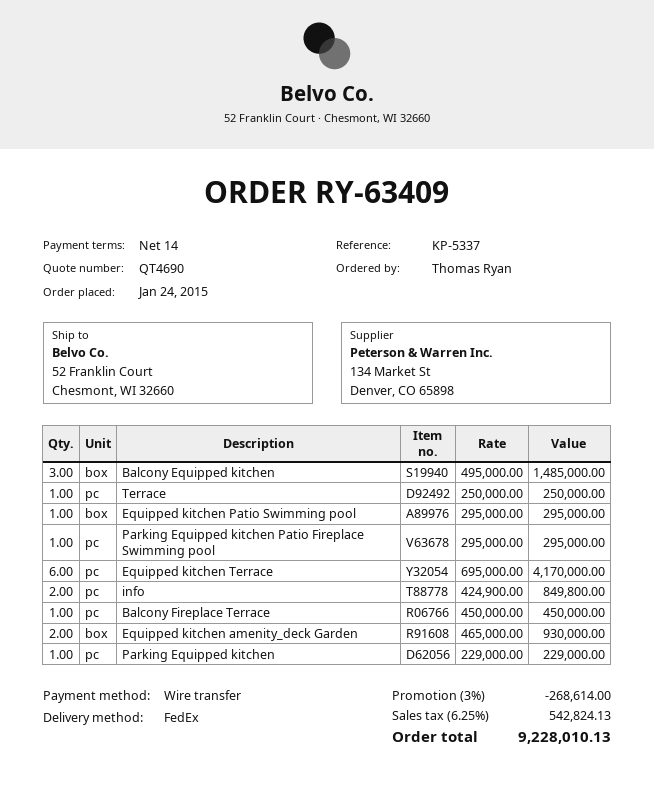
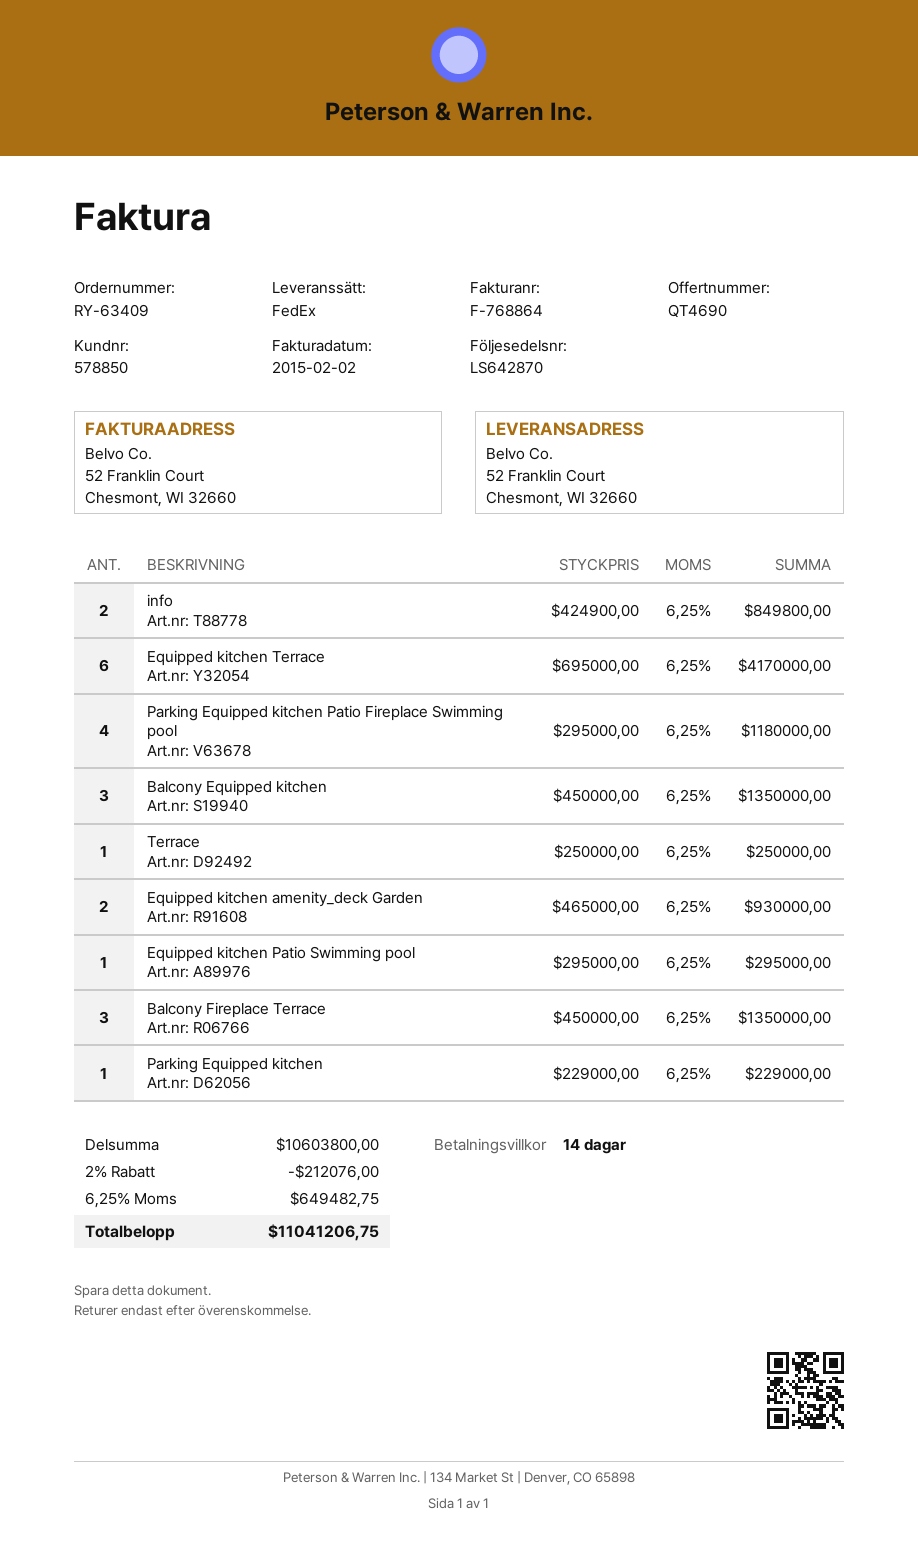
Balcony Equipped kitchen: 3 x 495000.00 = 1485000.00 -> 3 x 450000.00 = 1350000.00
Parking Equipped kitchen Patio Fireplace Swimming pool: 1 x 295000.00 = 295000.00 -> 4 x 295000.00 = 1180000.00
Balcony Fireplace Terrace: 1 x 450000.00 = 450000.00 -> 3 x 450000.00 = 1350000.00
discount: 3% = 268614.00 -> 2% = 212076.00
tax: 6.25% = 542824.13 -> 6.25% = 649482.75
total: 9228010.13 -> 11041206.75

